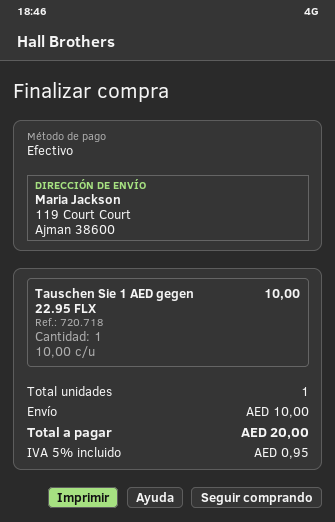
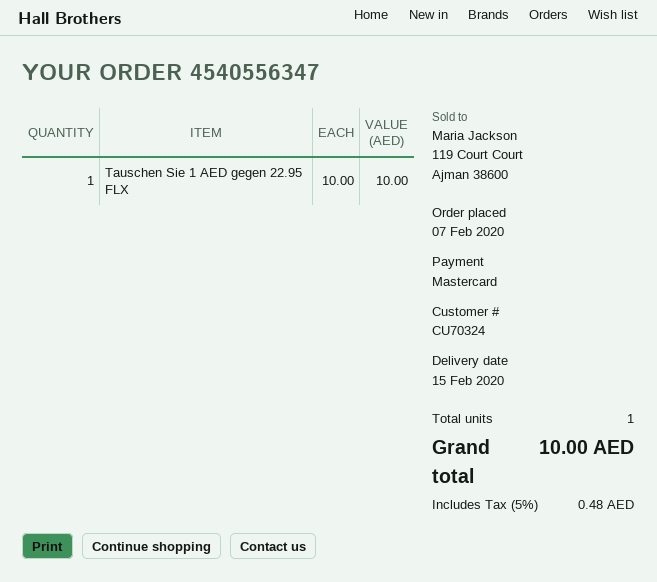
payment method: cash -> Mastercard
shipping: 10.00 -> none
tax: 5% = 0.95 -> 5% = 0.48
total: 20.00 -> 10.00

